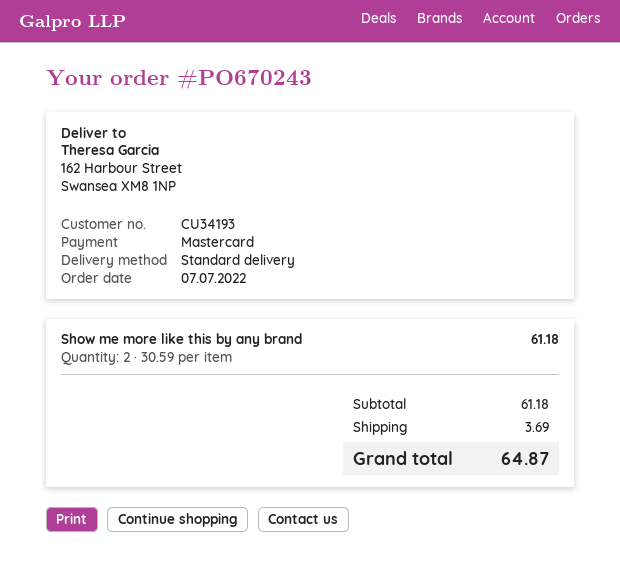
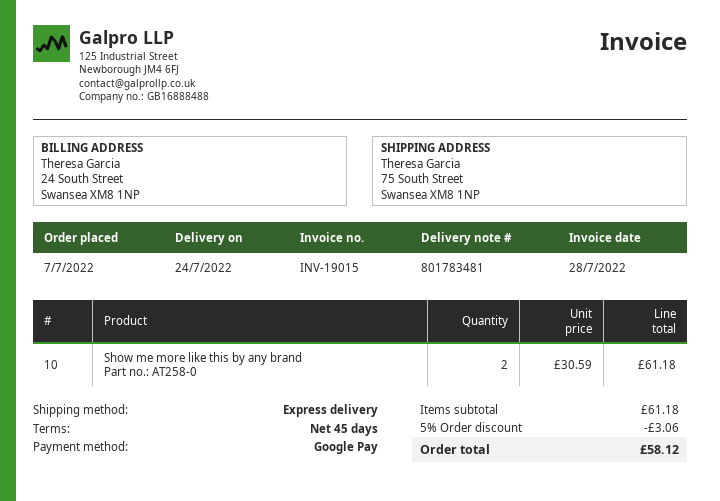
payment method: Mastercard -> Google Pay
shipping method: standard -> express
ship to: 162 Harbour Street, Swansea XM8 1NP -> 75 South Street, Swansea XM8 1NP
discount: none -> 5% = 3.06
shipping: 3.69 -> none
total: 64.87 -> 58.12

